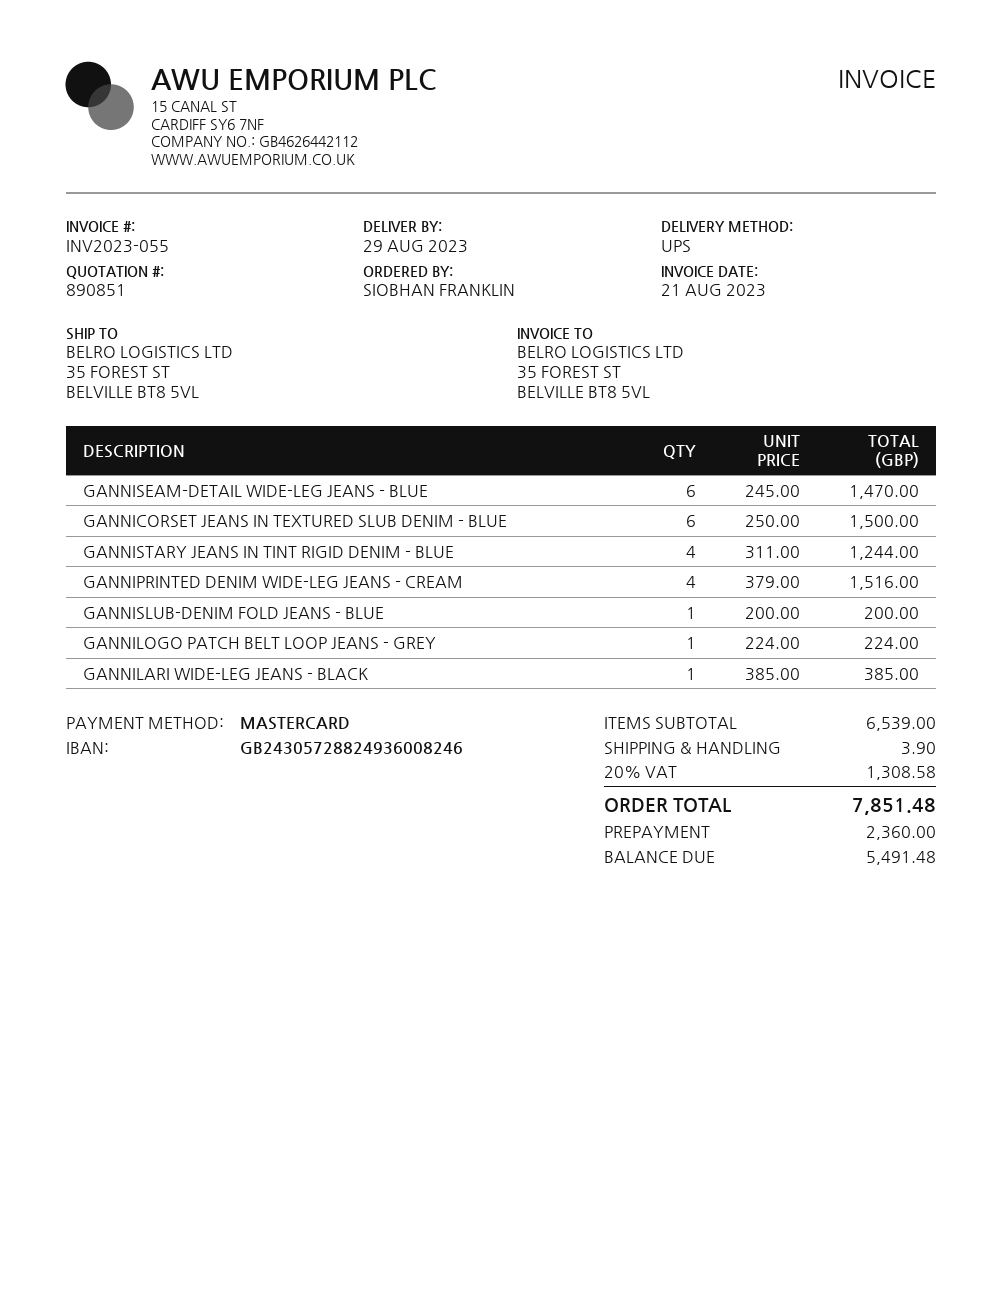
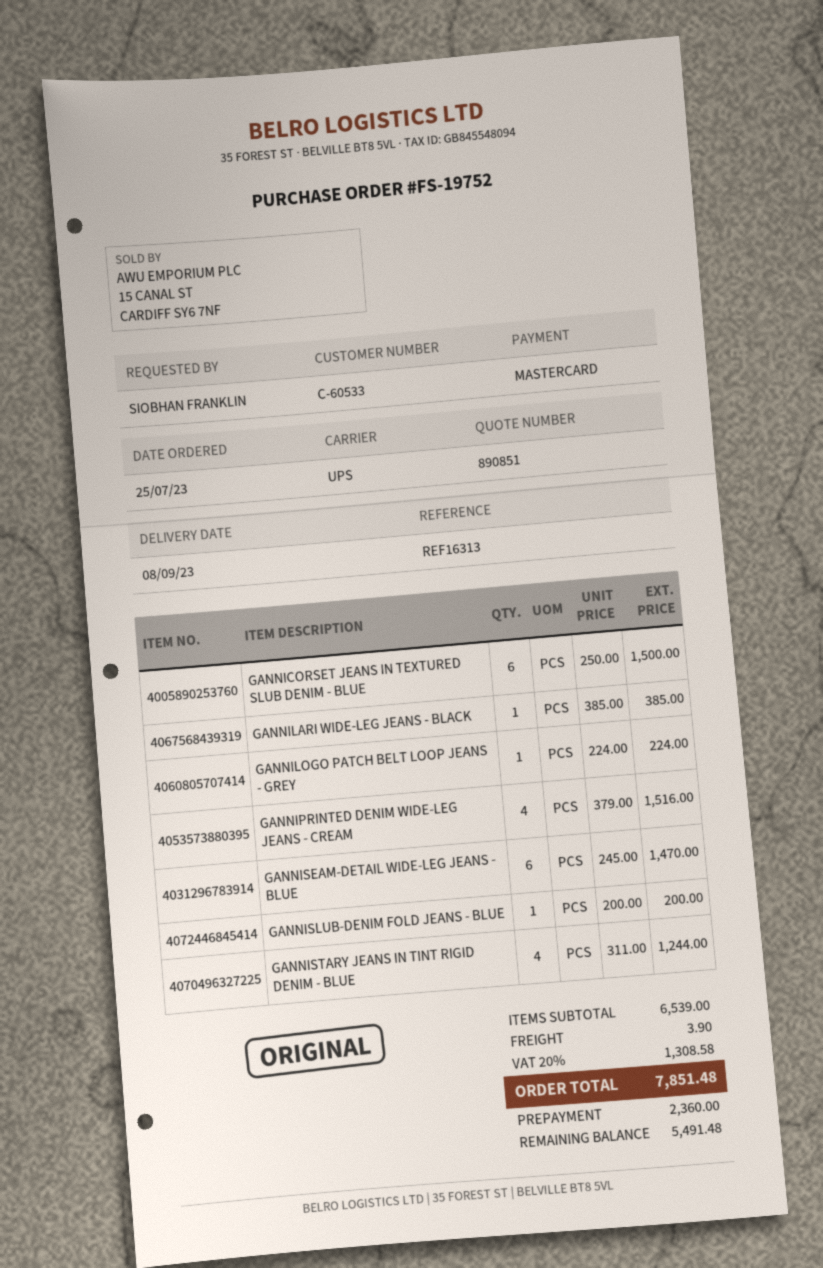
delivery date: 2023-08-29 -> 2023-09-08

